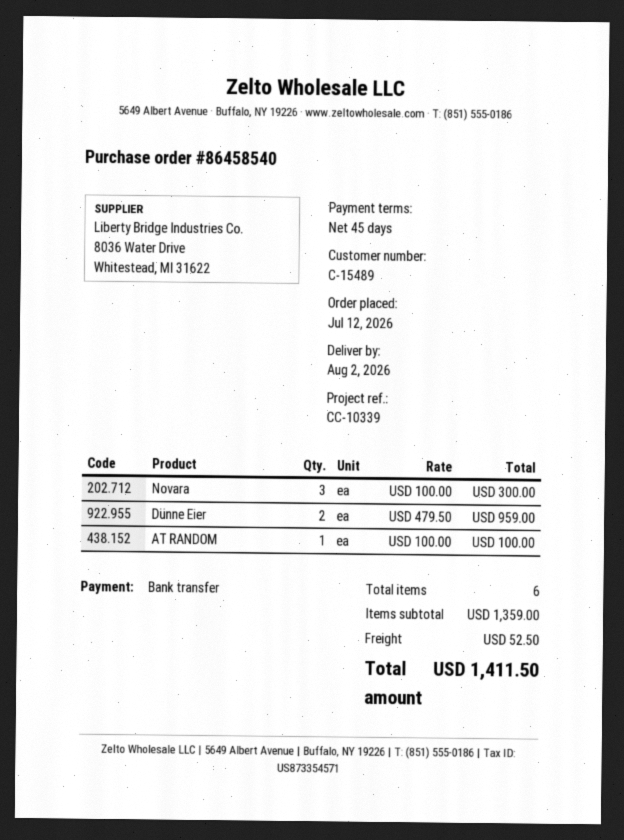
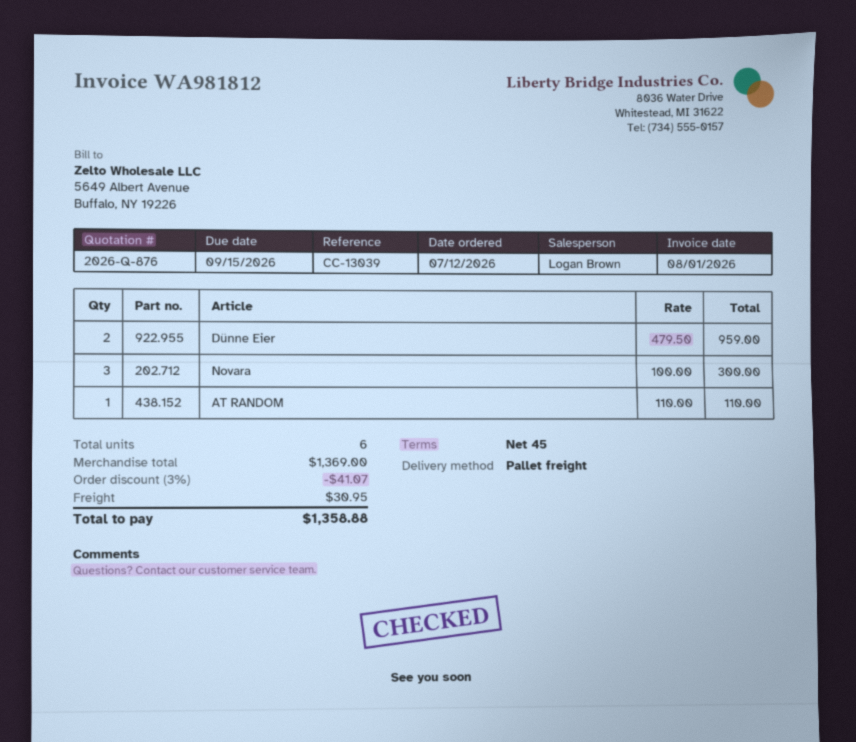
reference: CC-10339 -> CC-13039
AT RANDOM: 1 x 100.00 = 100.00 -> 1 x 110.00 = 110.00
subtotal: 1359.00 -> 1369.00
discount: none -> 3% = 41.07
shipping: 52.50 -> 30.95
total: 1411.50 -> 1358.88

